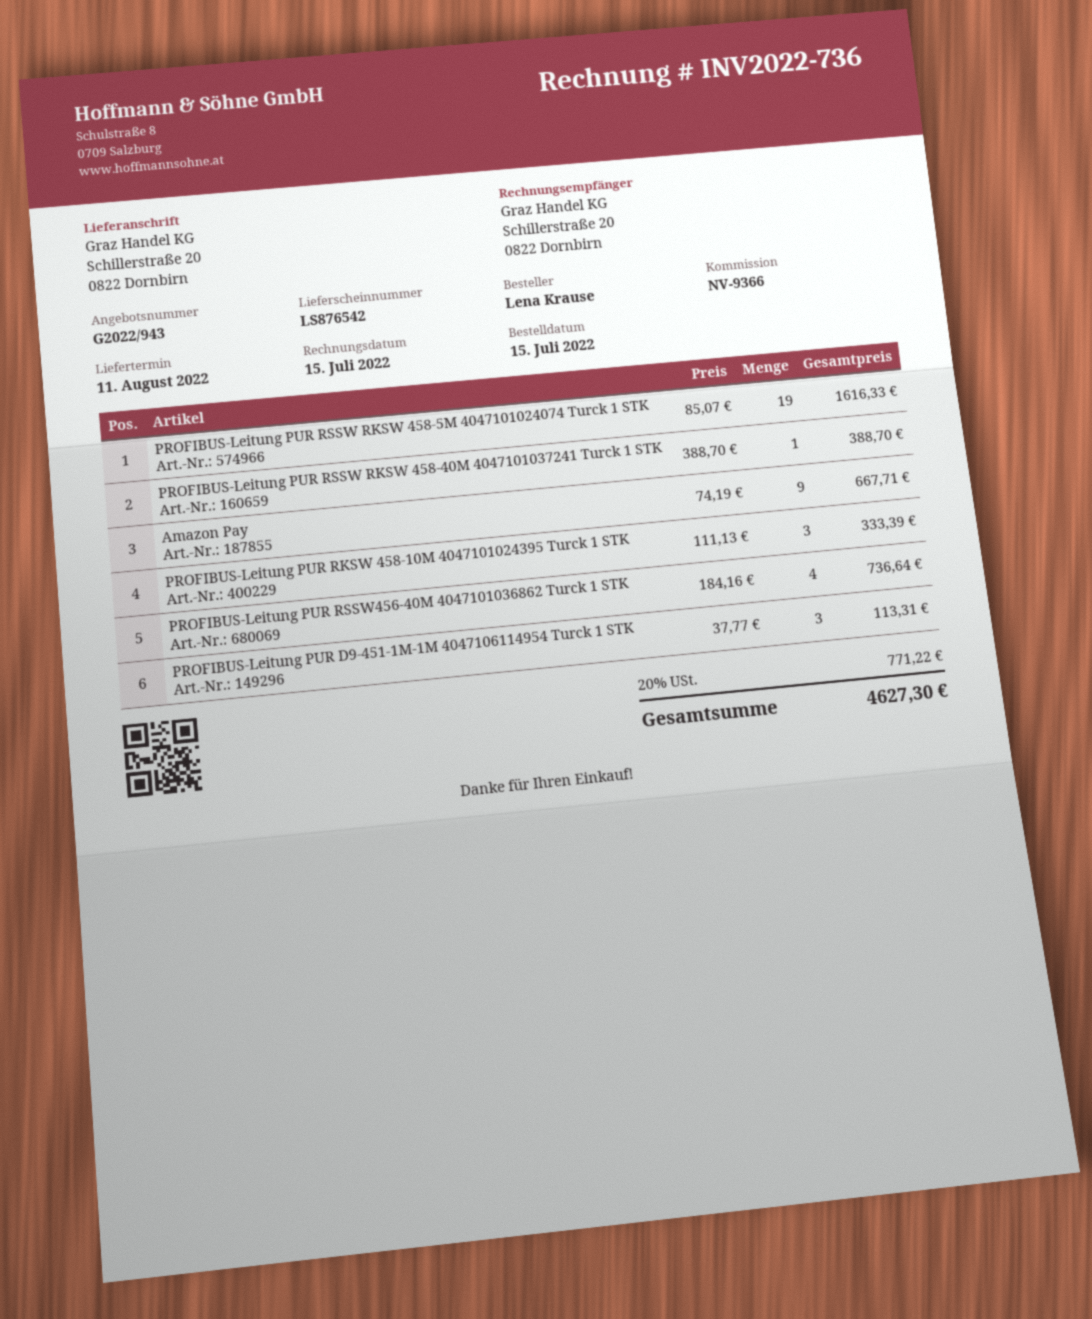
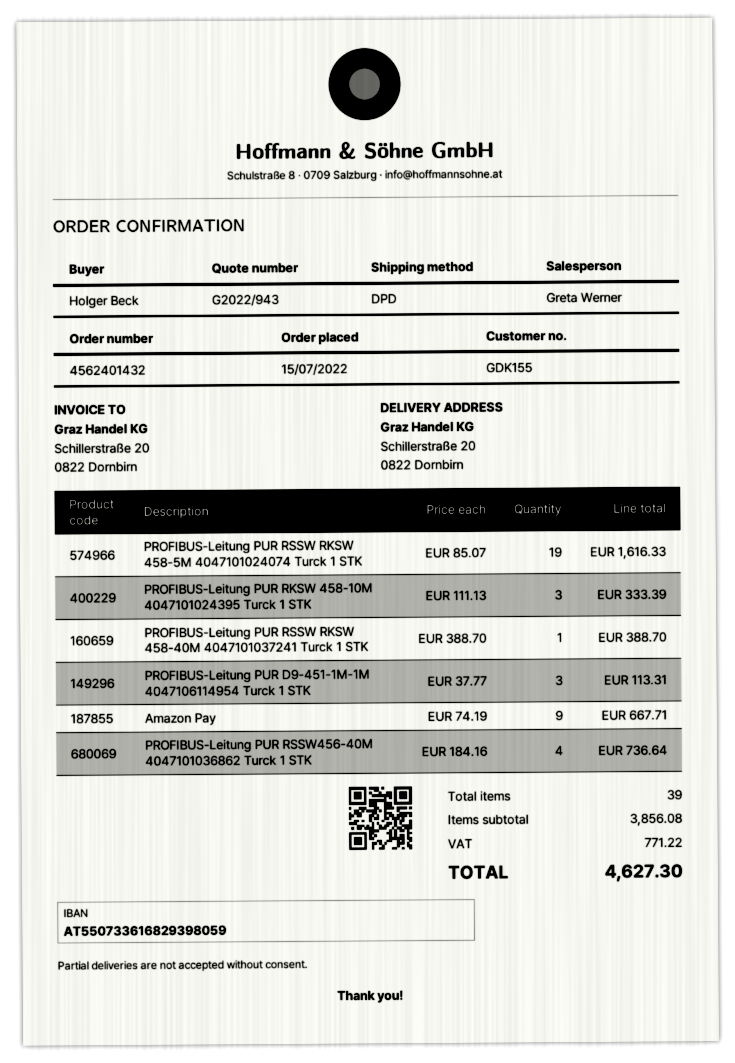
ordered by: Lena Krause -> Holger Beck

